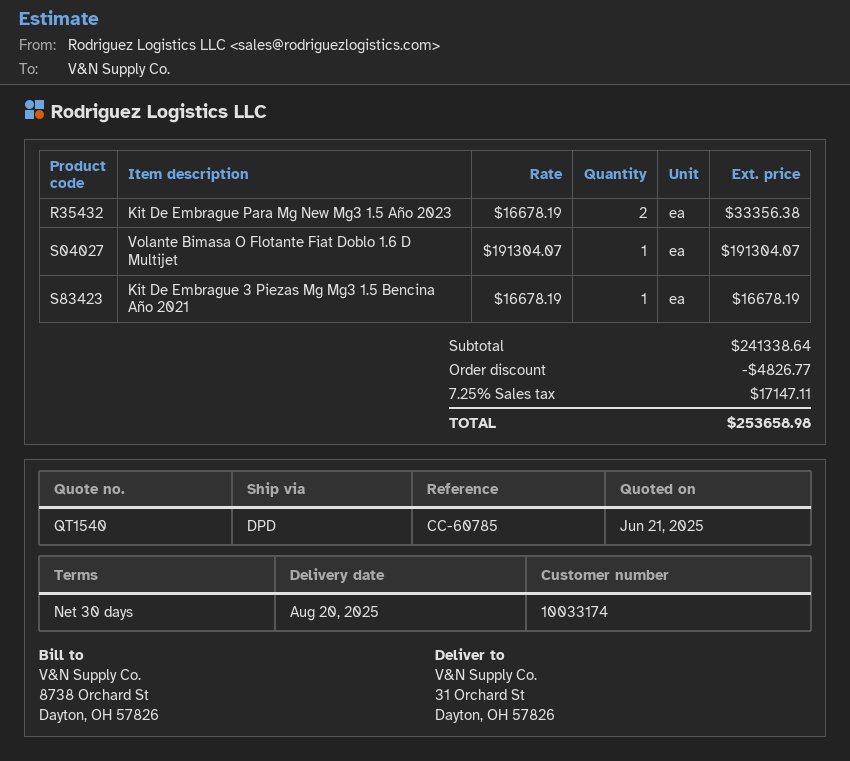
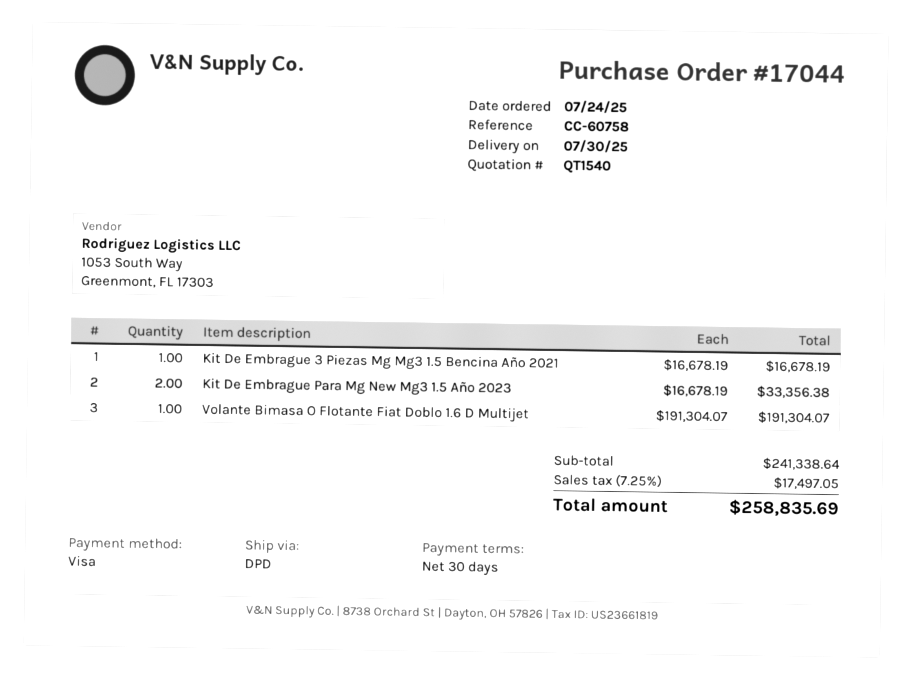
delivery date: 2025-08-20 -> 2025-07-30
reference: CC-60785 -> CC-60758
discount: 4826.77 -> none
tax: 7.25% = 17147.11 -> 7.25% = 17497.05
total: 253658.98 -> 258835.69

